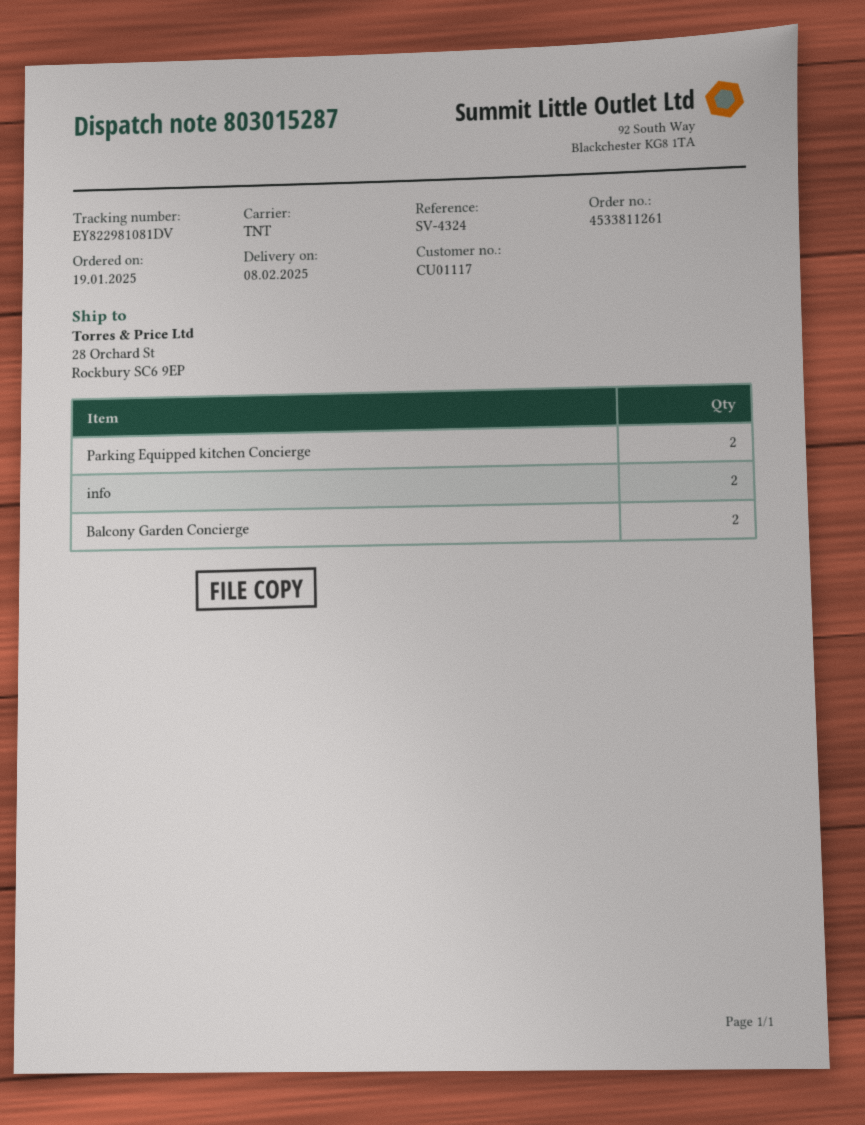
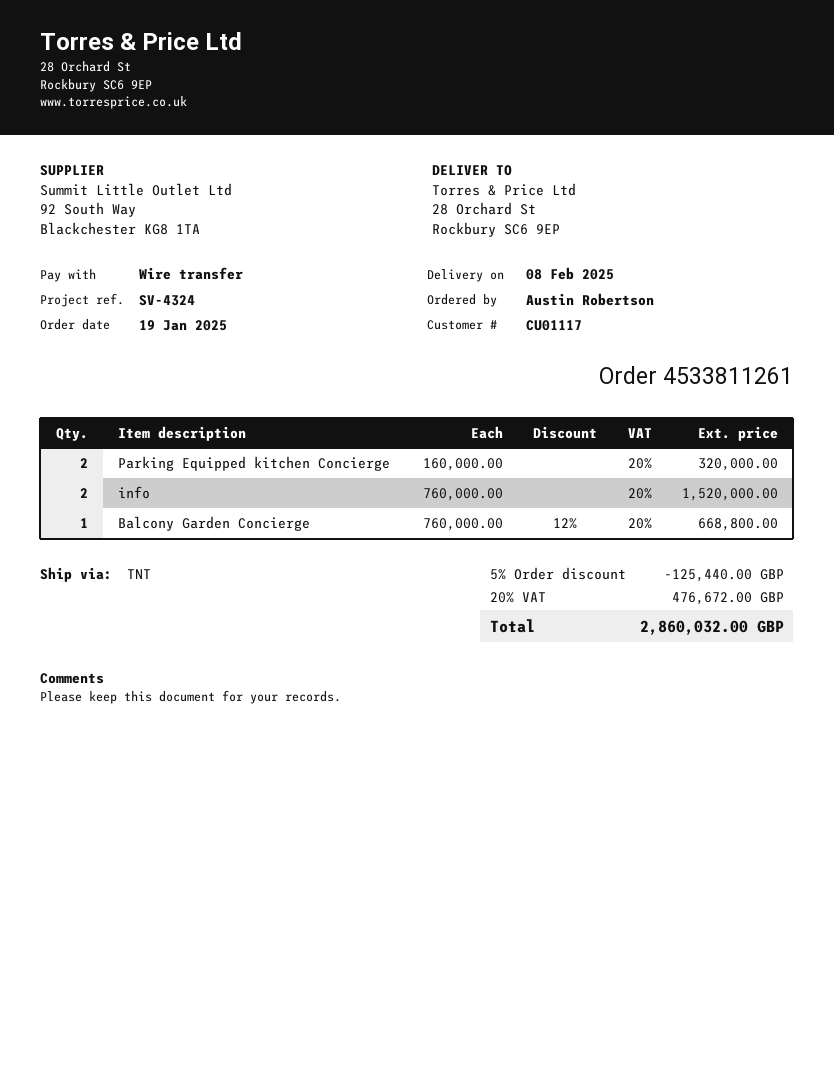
Balcony Garden Concierge: 2 -> 1

